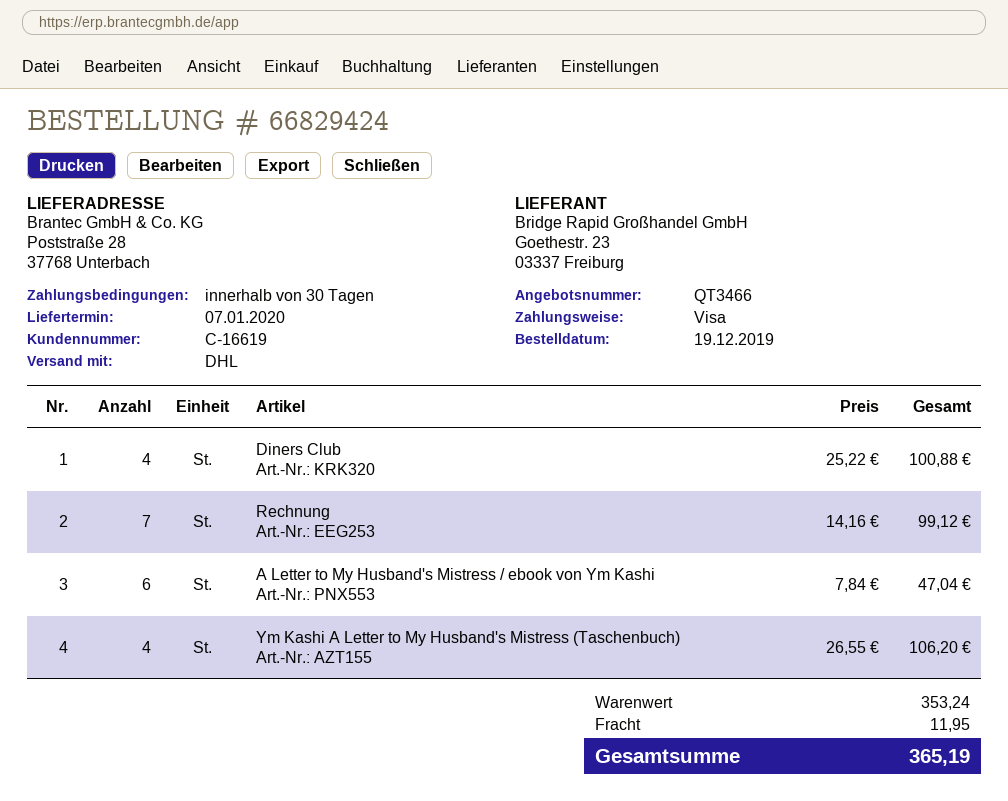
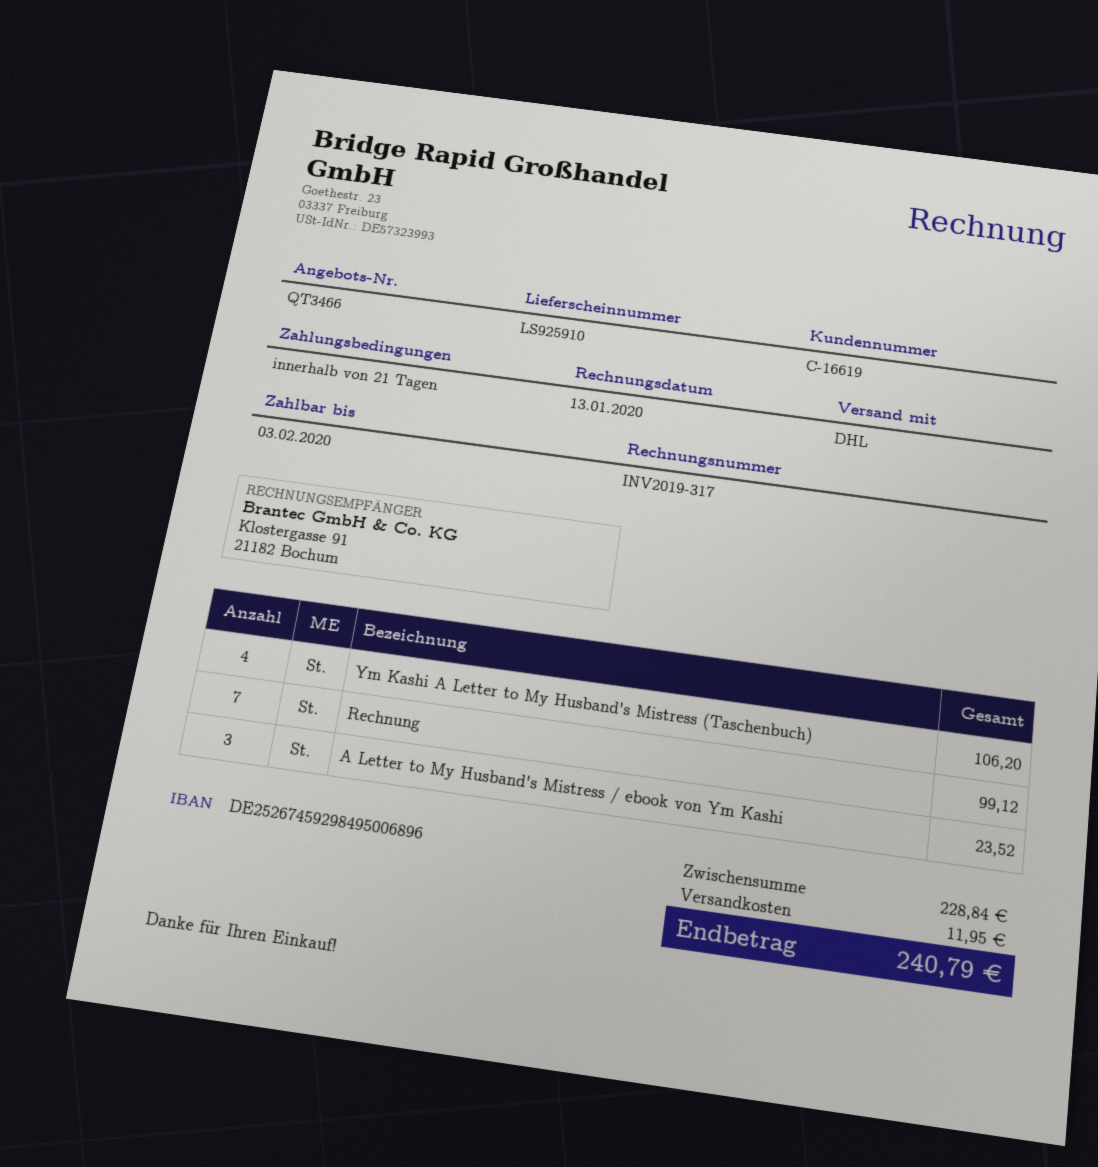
payment terms: 30 days -> 21 days
Diners Club: 4 for 100.88 -> none
A Letter to My Husband's Mistress / ebook von Ym Kashi: 6 for 47.04 -> 3 for 23.52
subtotal: 353.24 -> 228.84
total: 365.19 -> 240.79

